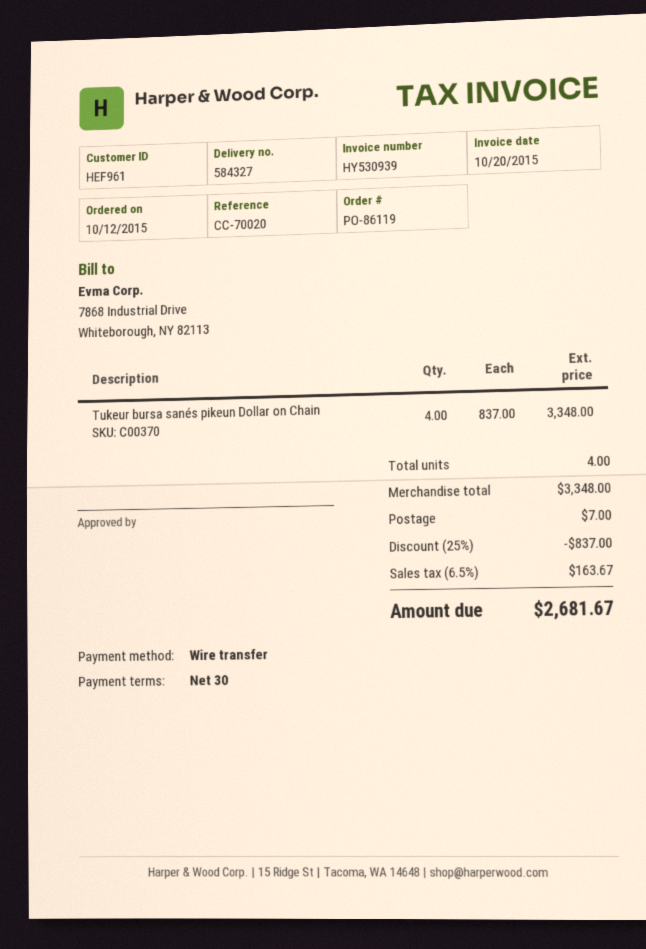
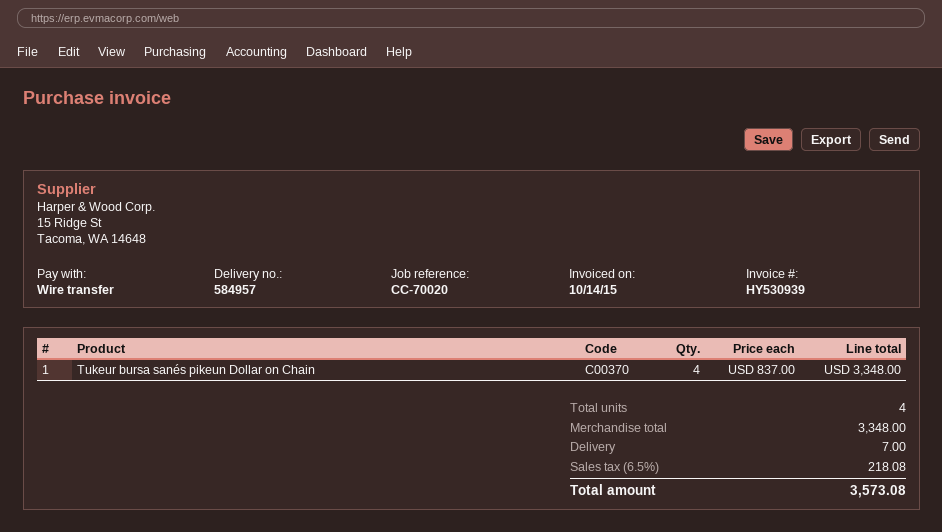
delivery note number: 584327 -> 584957
invoice date: 2015-10-20 -> 2015-10-14
discount: 25% = 837.00 -> none
tax: 6.5% = 163.67 -> 6.5% = 218.08
total: 2681.67 -> 3573.08

